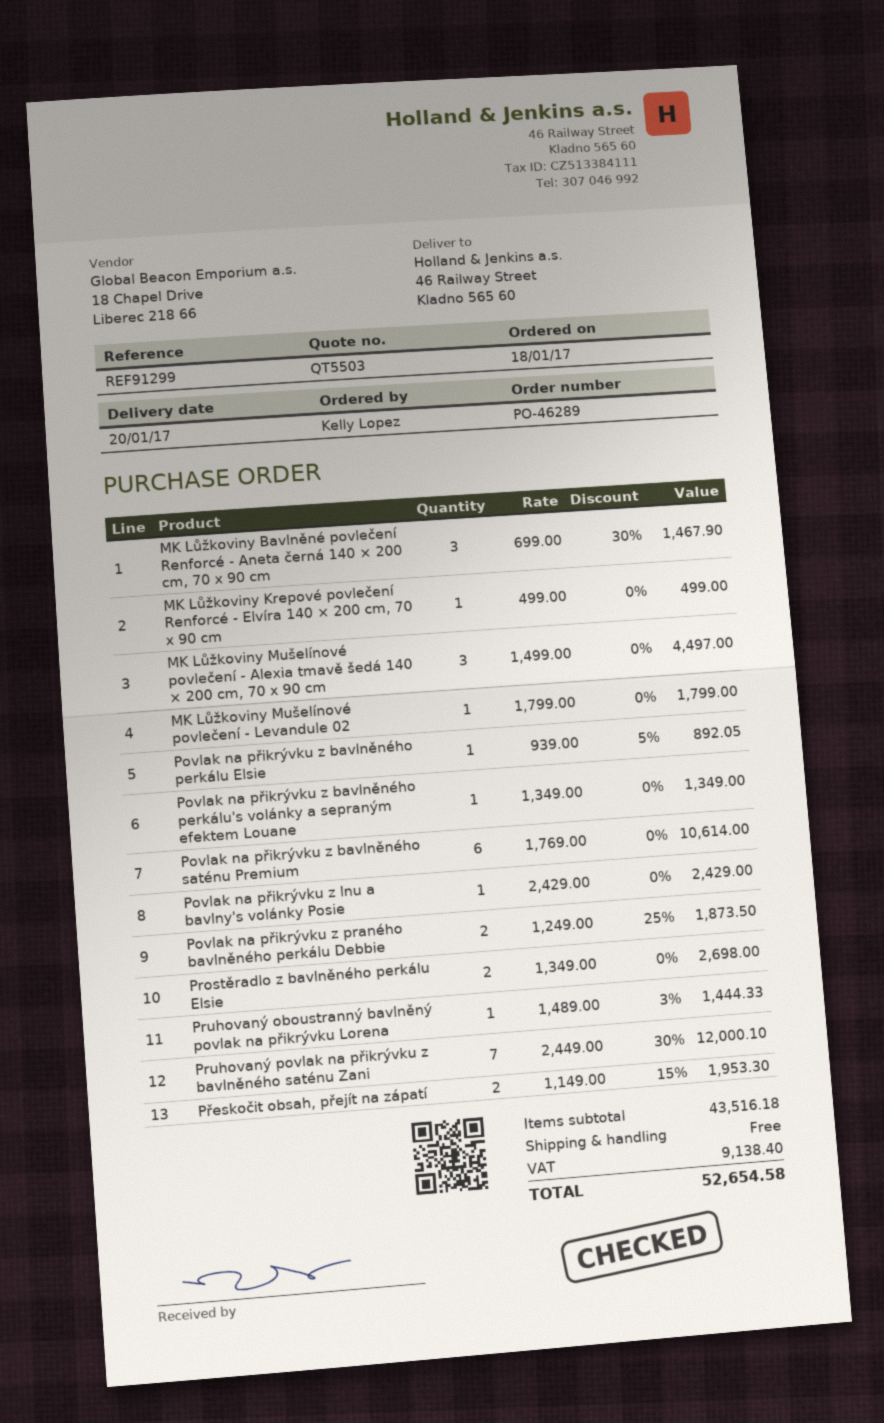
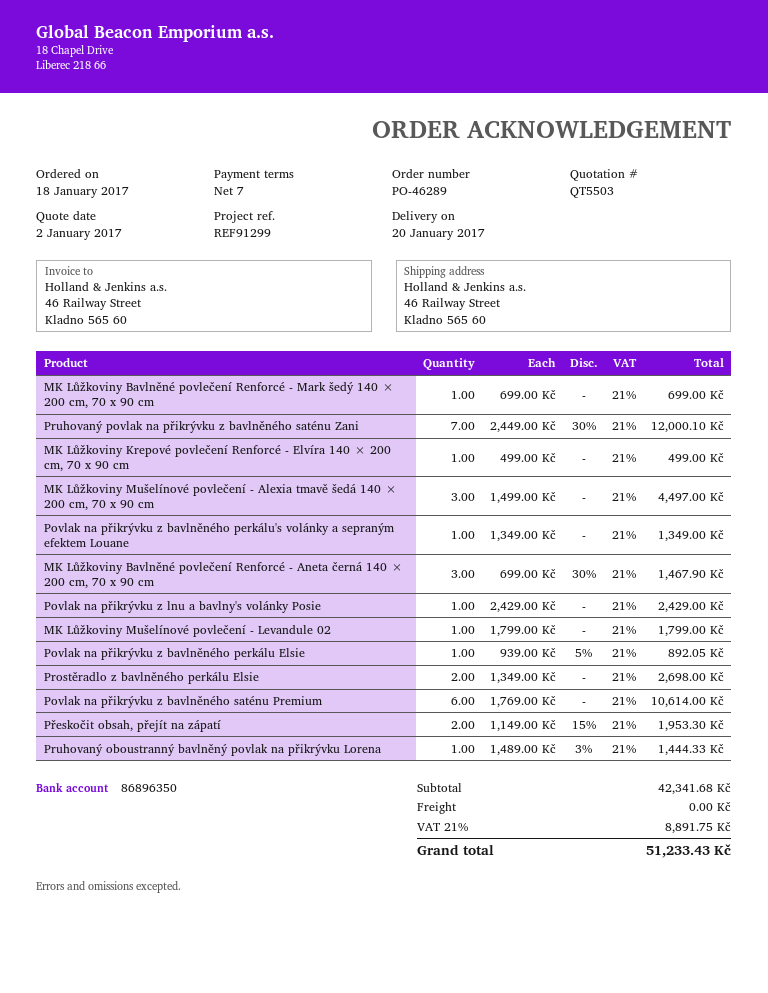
Povlak na přikrývku z praného bavlněného perkálu Debbie: 2 x 1249.00 - 25% = 1873.50 -> none
MK Lůžkoviny Bavlněné povlečení Renforcé - Mark šedý 140 × 200 cm, 70 x 90 cm: none -> 1 x 699.00 = 699.00
subtotal: 43516.18 -> 42341.68
tax: 9138.40 -> 8891.75
total: 52654.58 -> 51233.43

